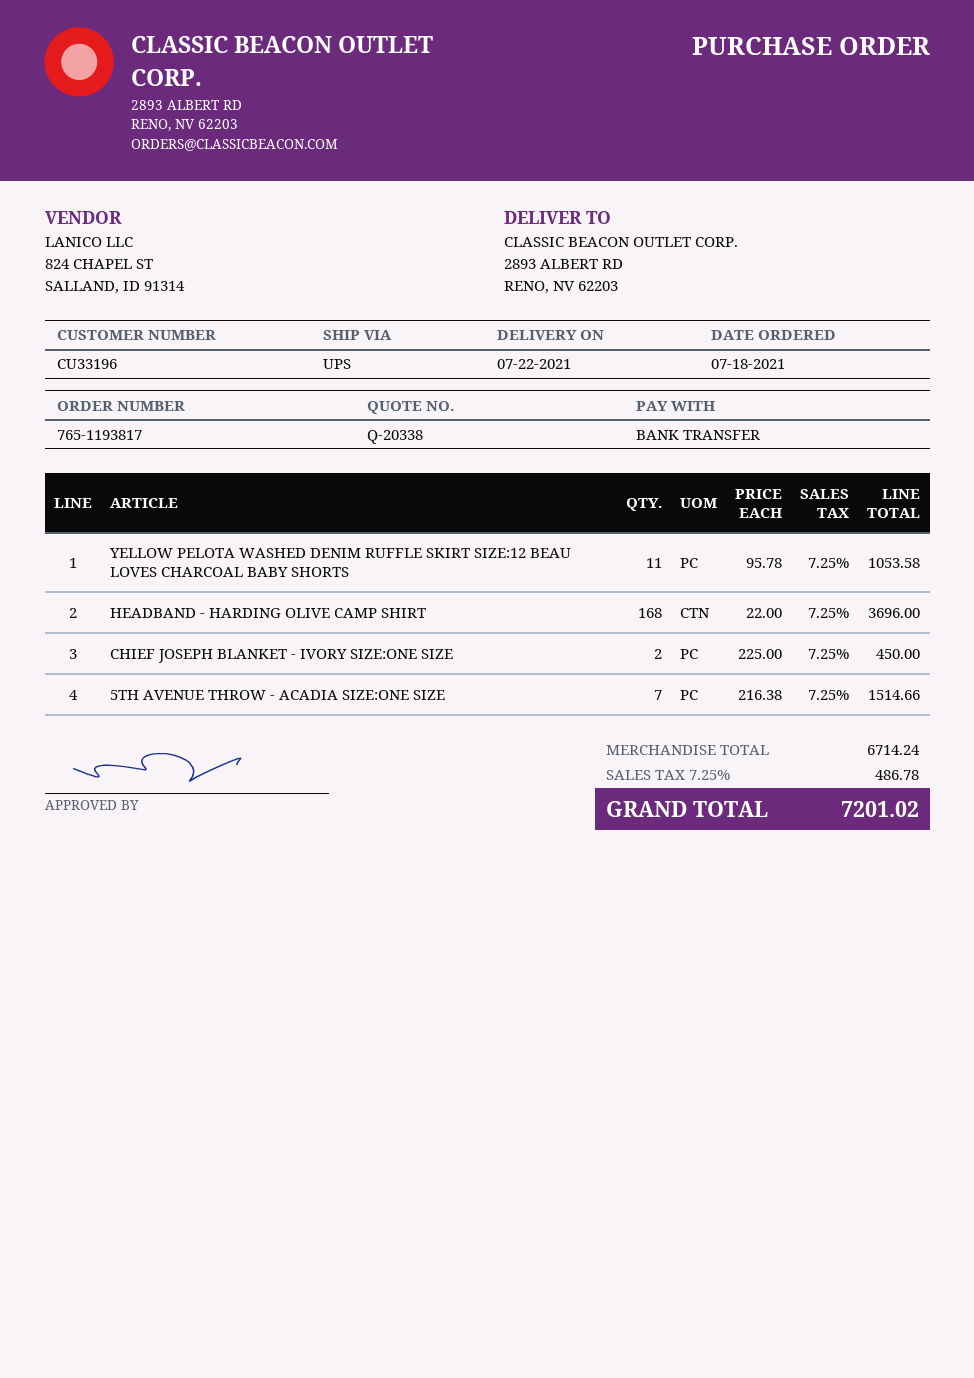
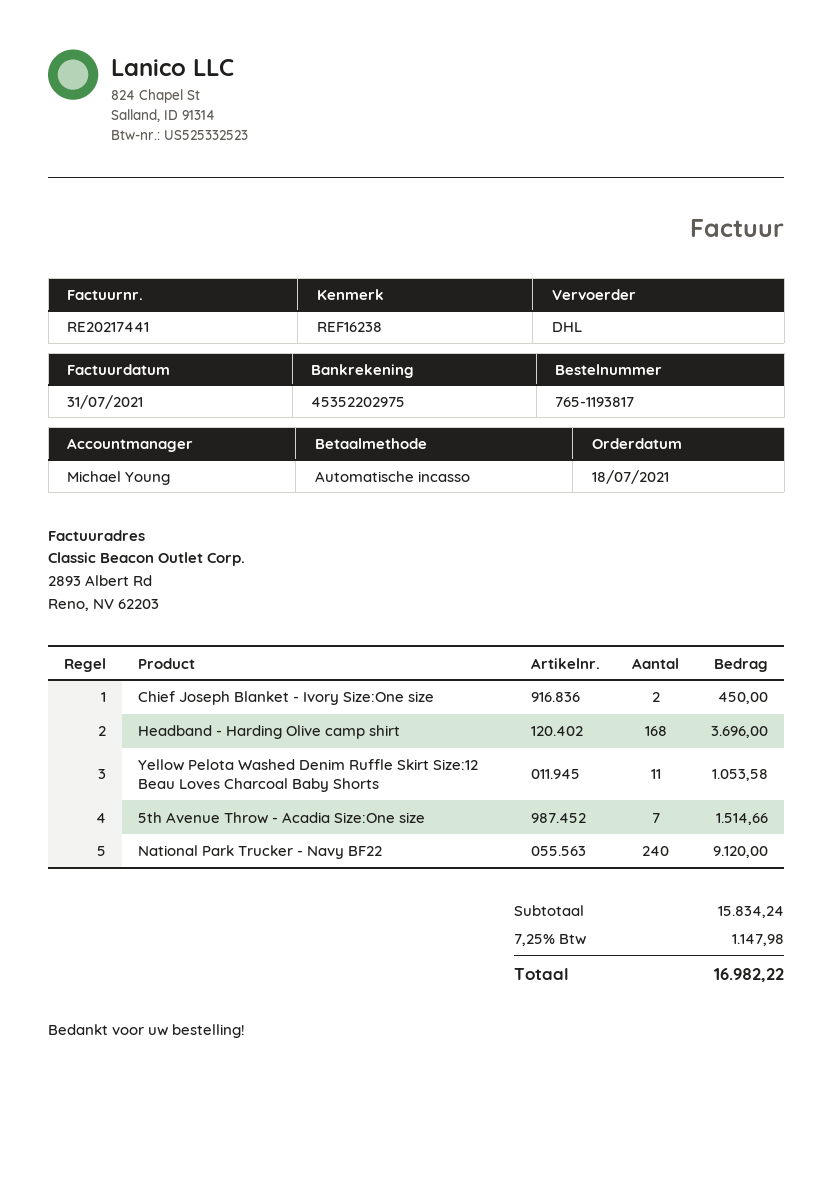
payment method: bank transfer -> direct debit
shipping method: UPS -> DHL
National Park Trucker - Navy BF22: none -> 240 for 9120.00
subtotal: 6714.24 -> 15834.24
tax: 7.25% = 486.78 -> 7.25% = 1147.98
total: 7201.02 -> 16982.22

